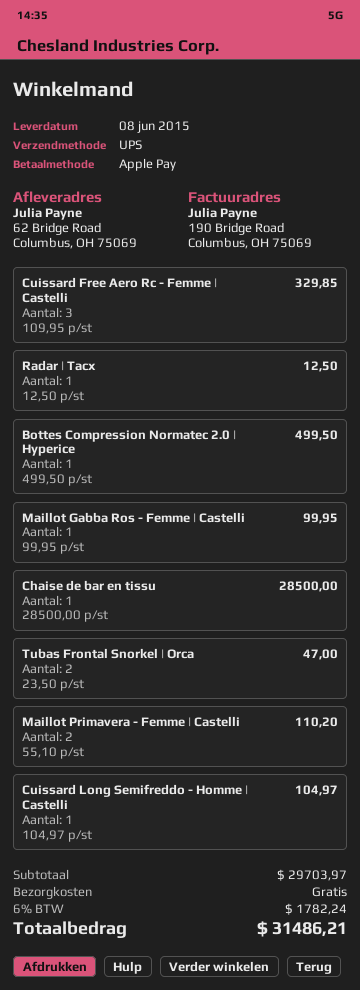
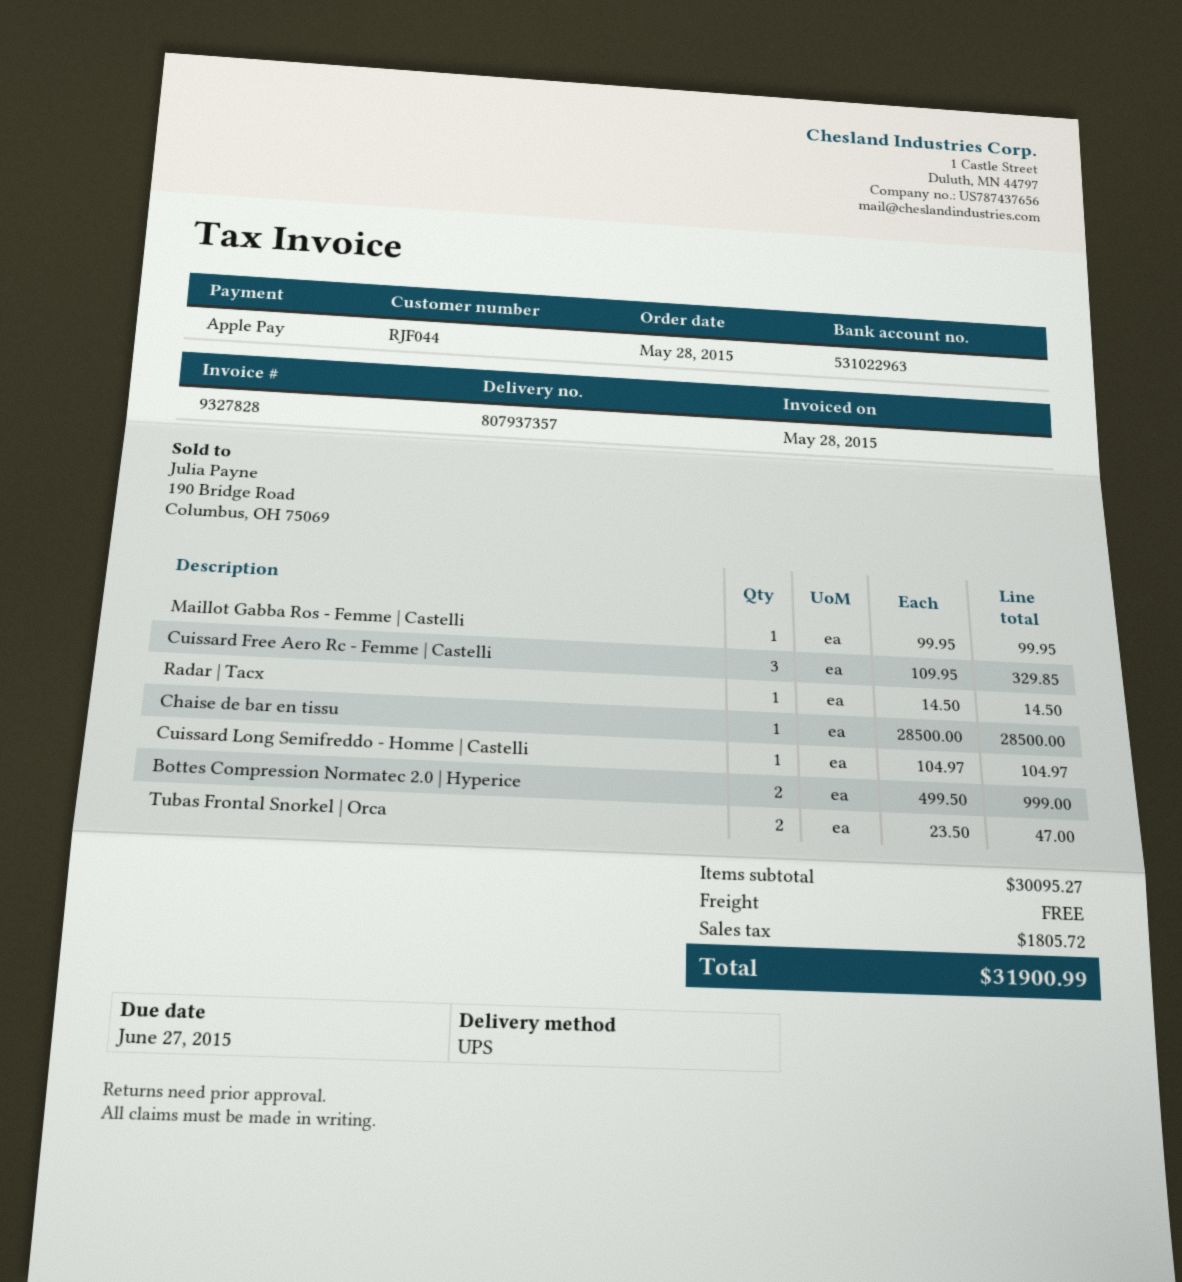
Radar | Tacx: 1 x 12.50 = 12.50 -> 1 x 14.50 = 14.50
Bottes Compression Normatec 2.0 | Hyperice: 1 x 499.50 = 499.50 -> 2 x 499.50 = 999.00
Maillot Primavera - Femme | Castelli: 2 x 55.10 = 110.20 -> none
subtotal: 29703.97 -> 30095.27
tax: 1782.24 -> 1805.72
total: 31486.21 -> 31900.99

